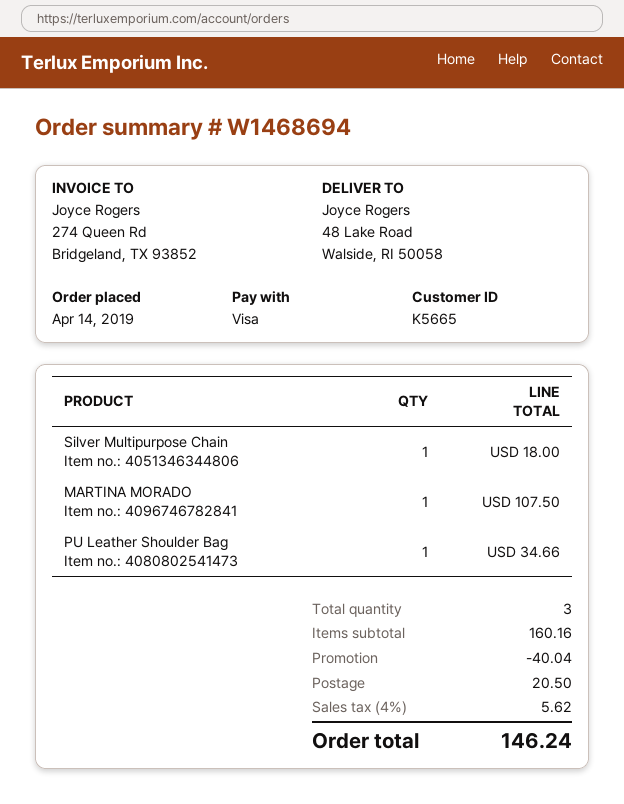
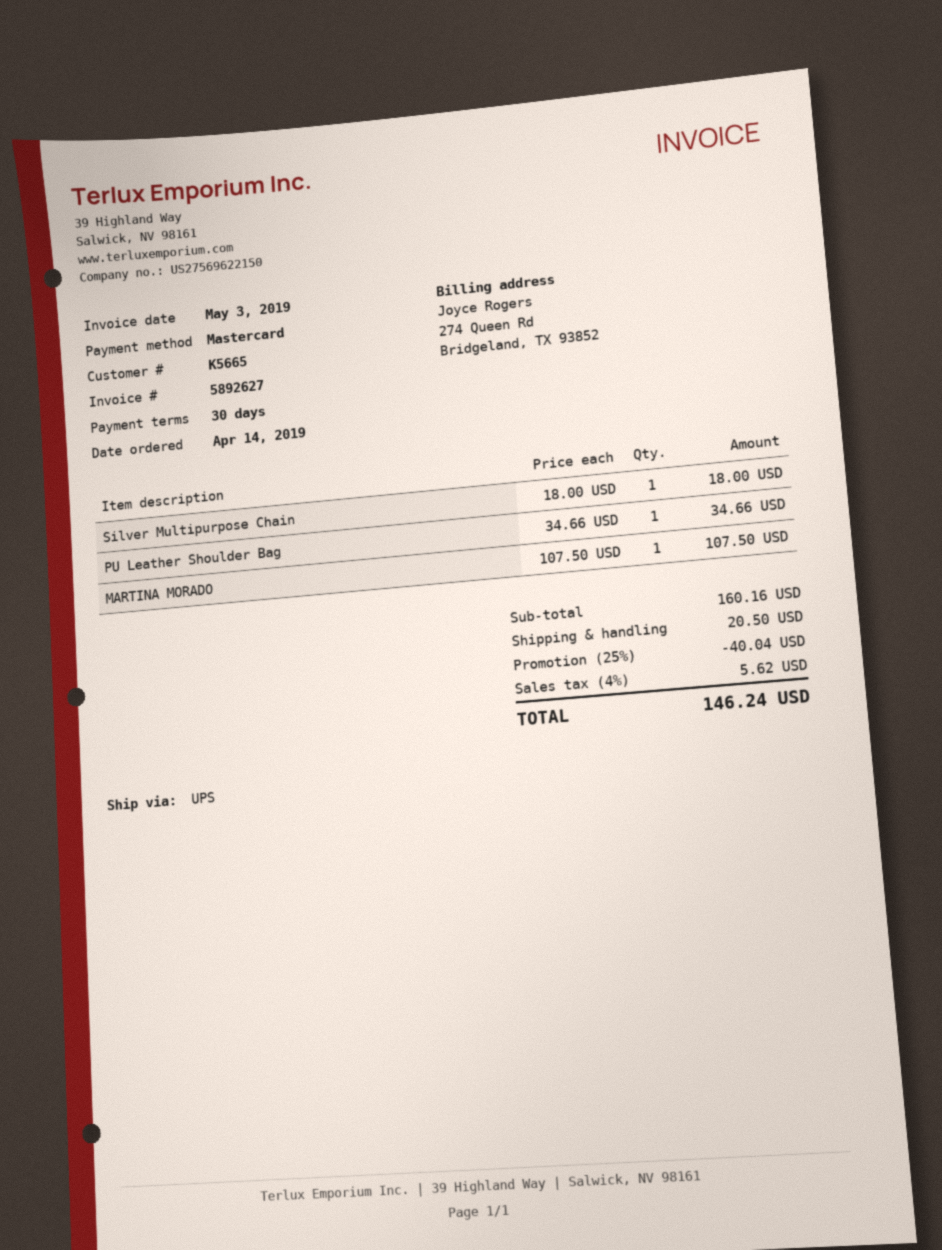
payment method: Visa -> Mastercard

